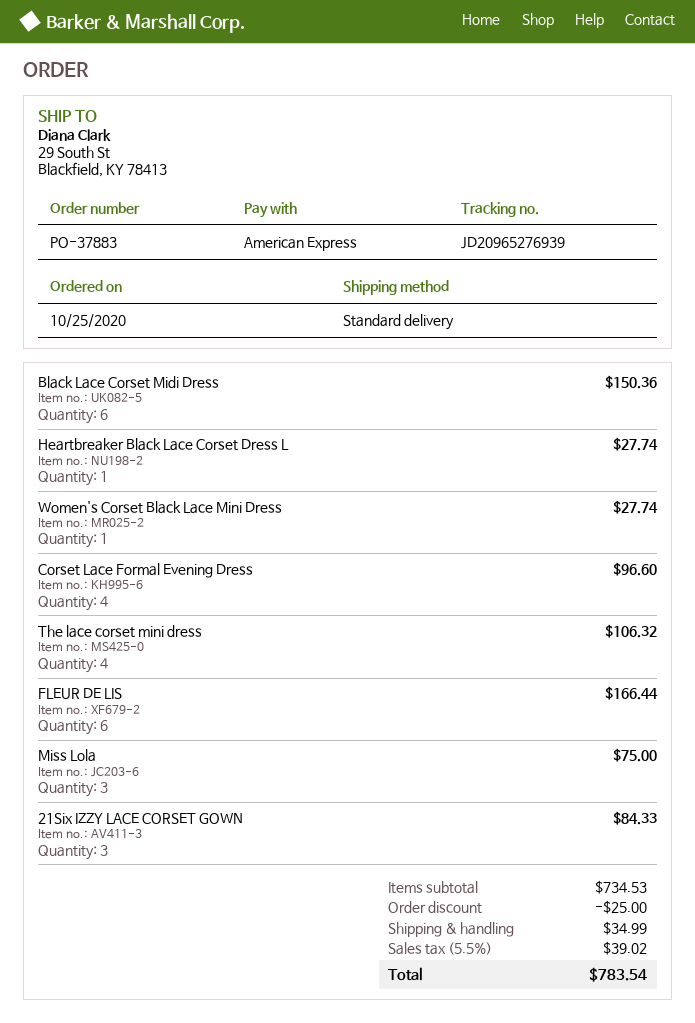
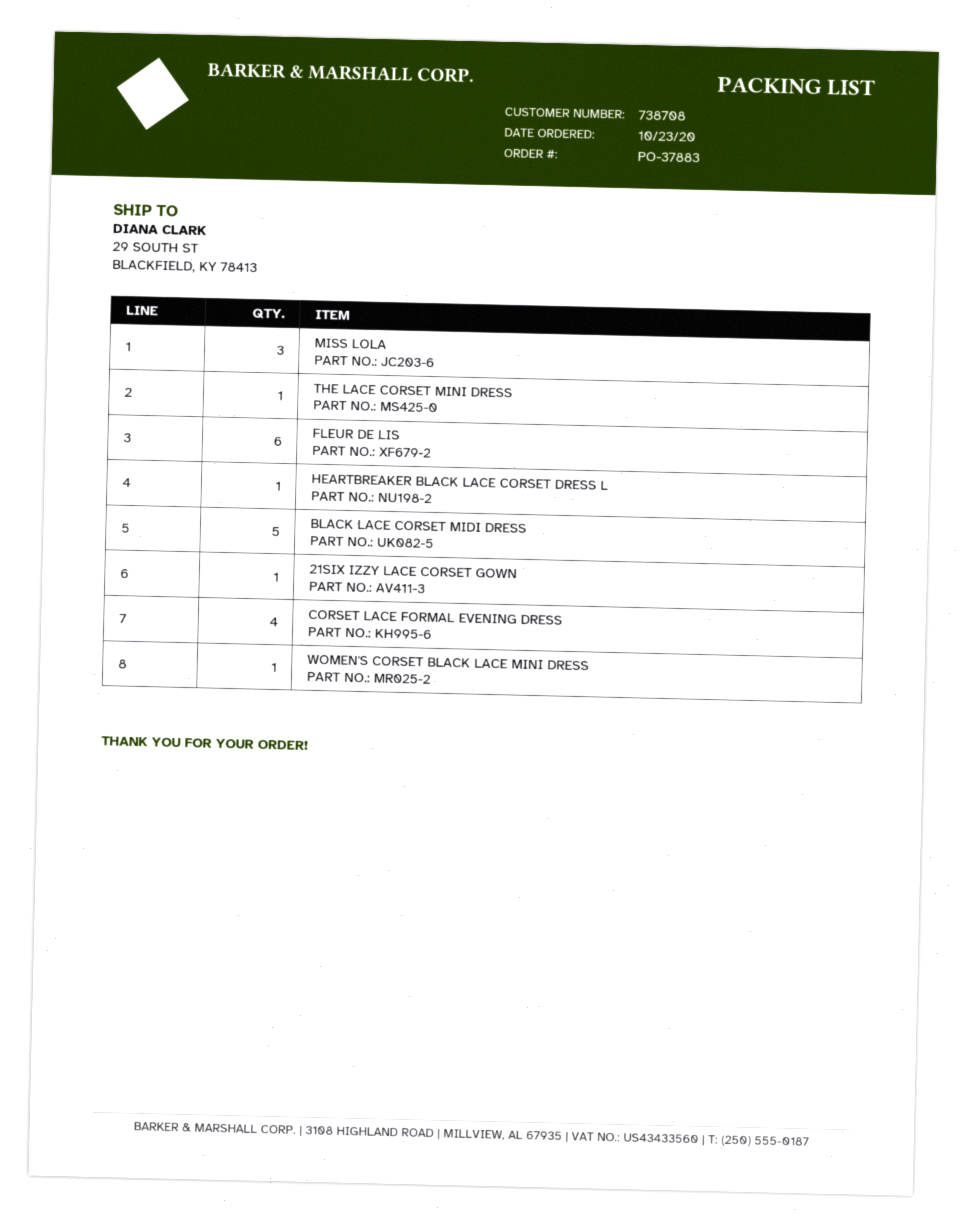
order date: 2020-10-25 -> 2020-10-23
Black Lace Corset Midi Dress: 6 -> 5
The lace corset mini dress: 4 -> 1
21Six IZZY LACE CORSET GOWN: 3 -> 1

